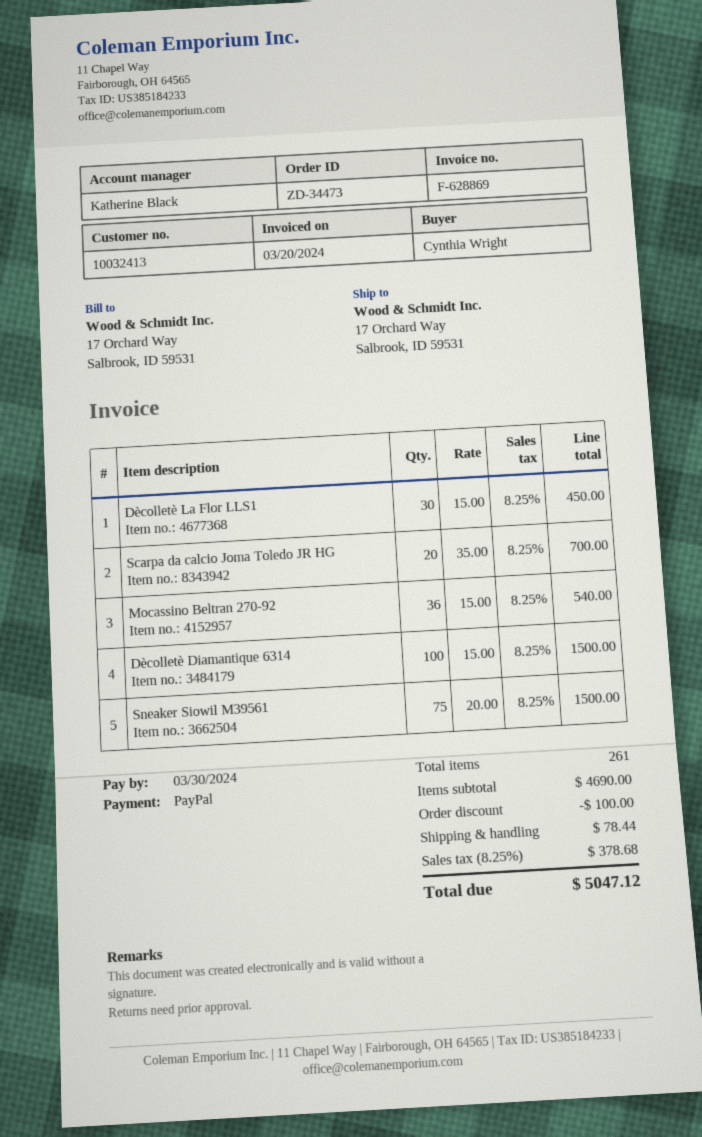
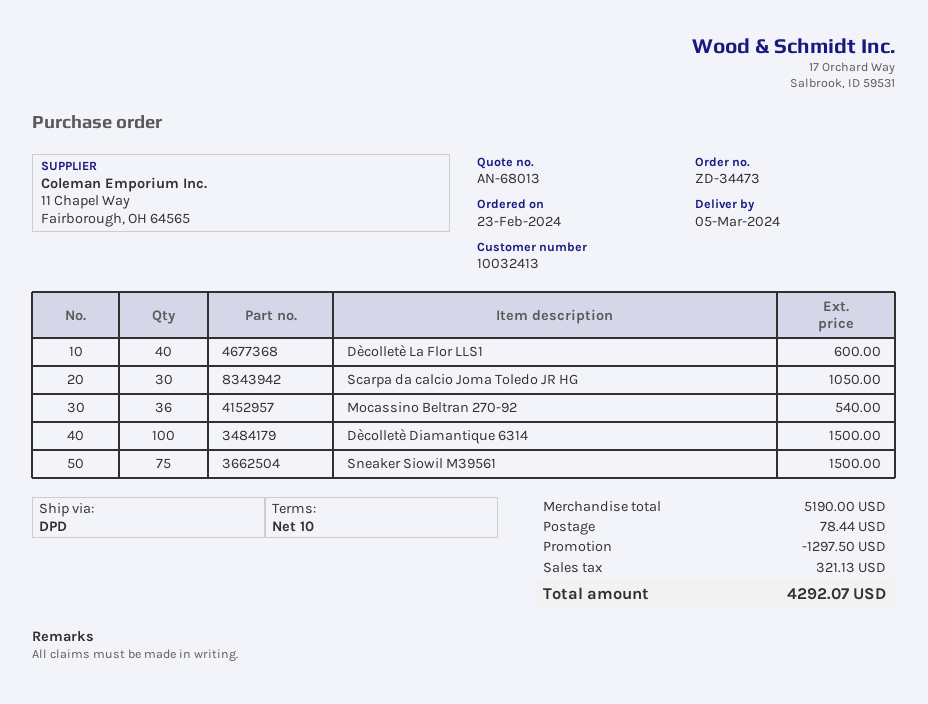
Dècolletè La Flor LLS1: 30 for 450.00 -> 40 for 600.00
Scarpa da calcio Joma Toledo JR HG: 20 for 700.00 -> 30 for 1050.00
subtotal: 4690.00 -> 5190.00
discount: 100.00 -> 1297.50
tax: 378.68 -> 321.13
total: 5047.12 -> 4292.07

